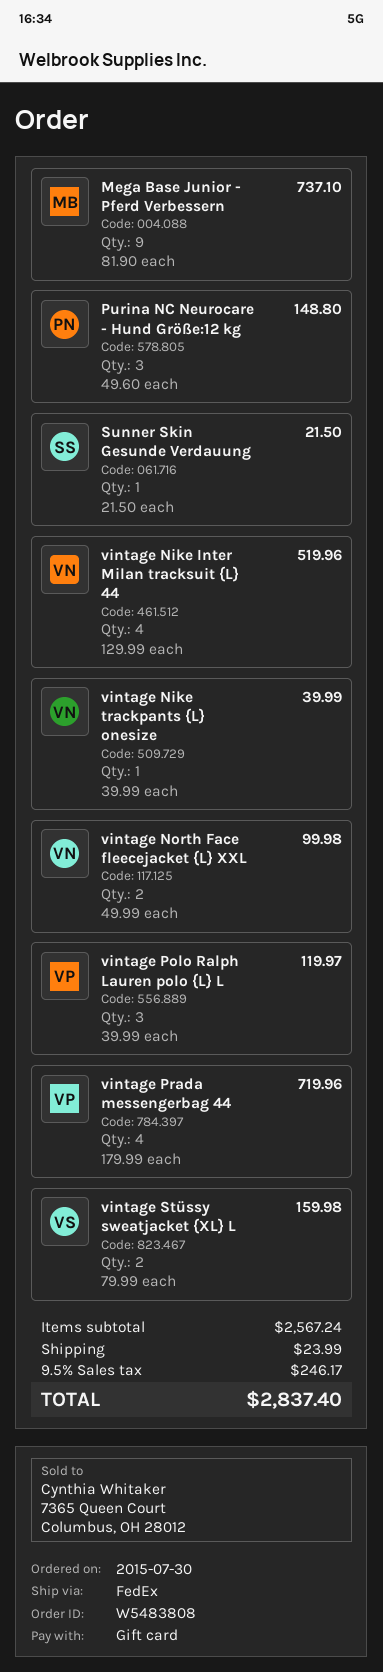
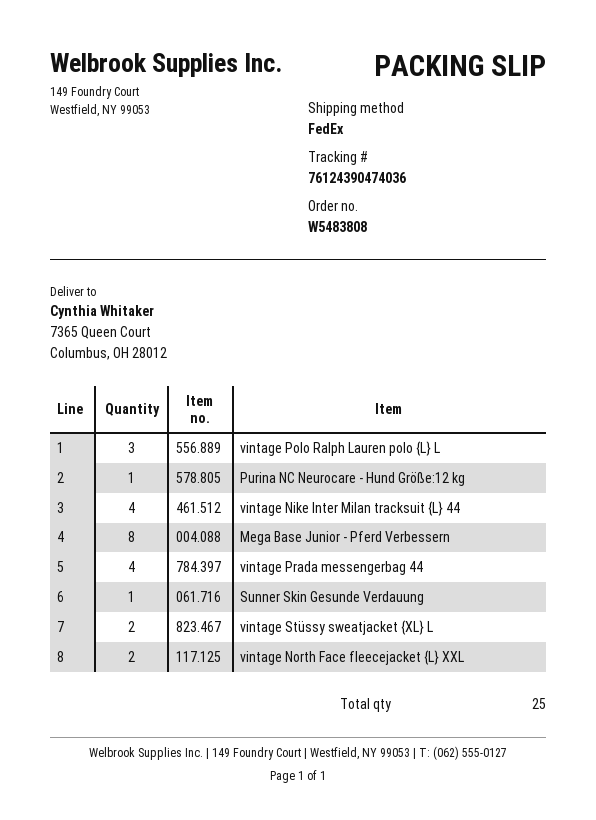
Mega Base Junior - Pferd Verbessern: 9 -> 8
Purina NC Neurocare - Hund Größe:12 kg: 3 -> 1
vintage Nike trackpants {L} onesize: 1 -> none

